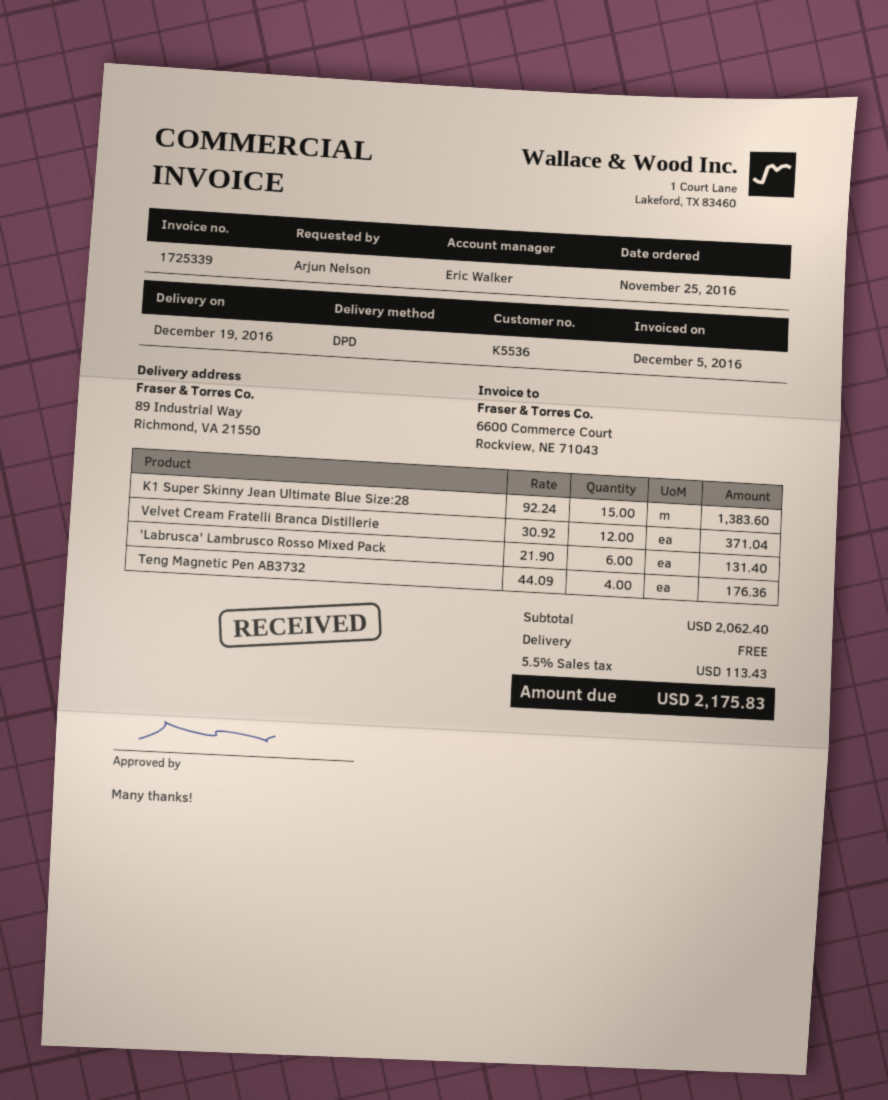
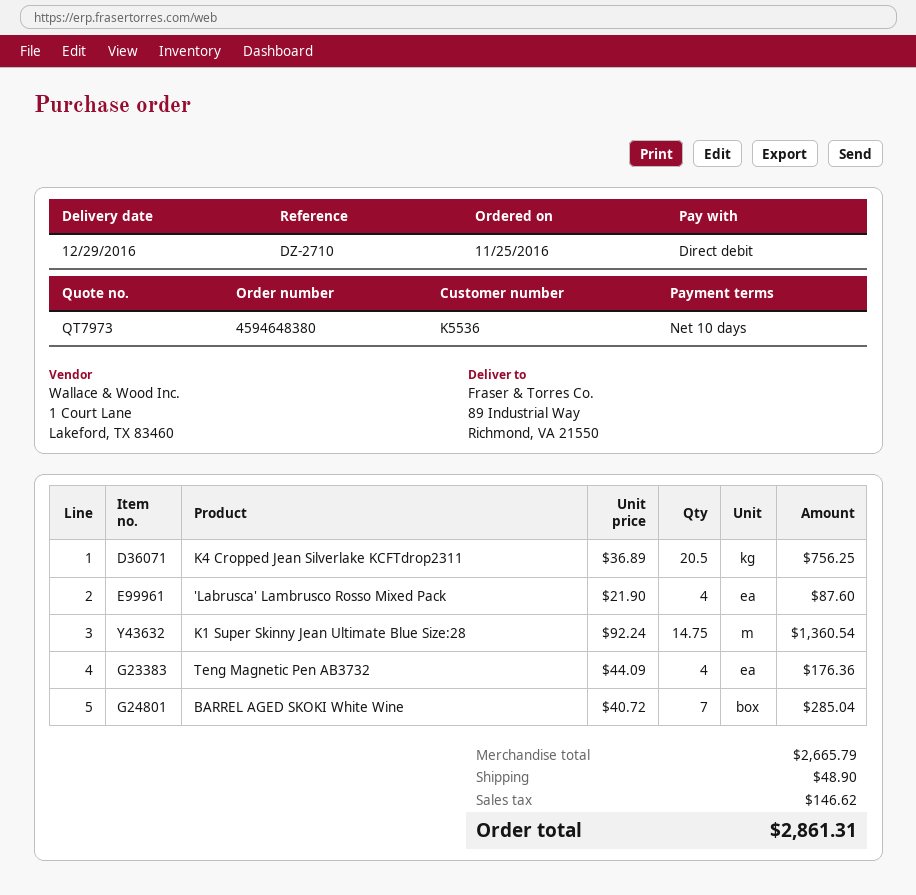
delivery date: 2016-12-19 -> 2016-12-29
K1 Super Skinny Jean Ultimate Blue Size:28: 15 x 92.24 = 1383.60 -> 14.75 x 92.24 = 1360.54
Velvet Cream Fratelli Branca Distillerie: 12 x 30.92 = 371.04 -> none
'Labrusca' Lambrusco Rosso Mixed Pack: 6 x 21.90 = 131.40 -> 4 x 21.90 = 87.60
K4 Cropped Jean Silverlake KCFTdrop2311: none -> 20.5 x 36.89 = 756.25
BARREL AGED SKOKI White Wine: none -> 7 x 40.72 = 285.04
subtotal: 2062.40 -> 2665.79
shipping: 0.00 -> 48.90
tax: 113.43 -> 146.62
total: 2175.83 -> 2861.31

